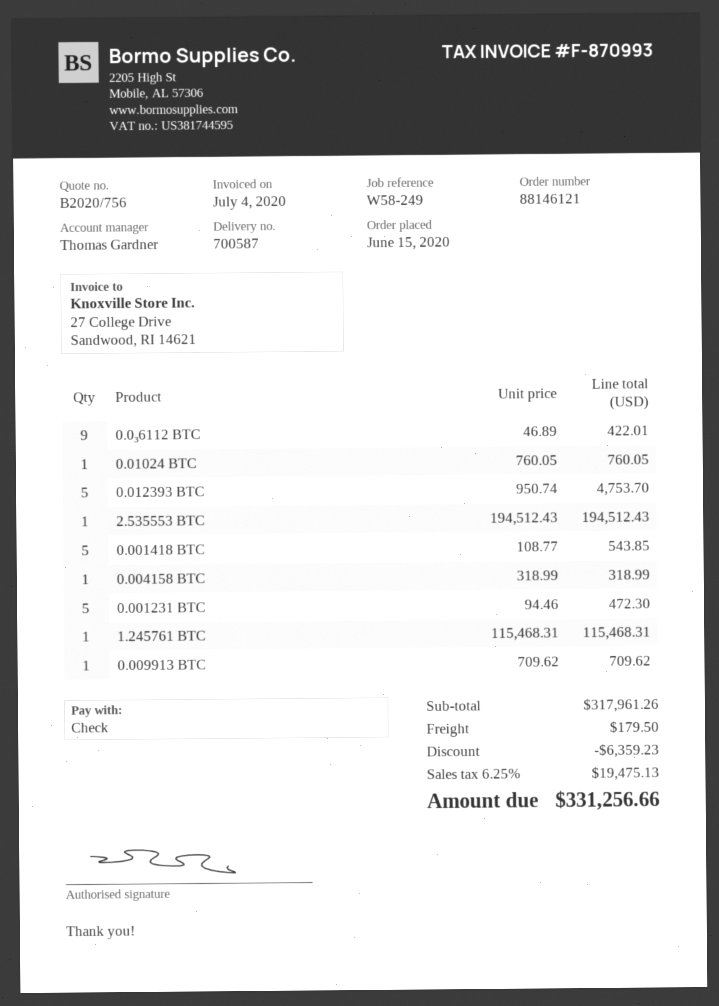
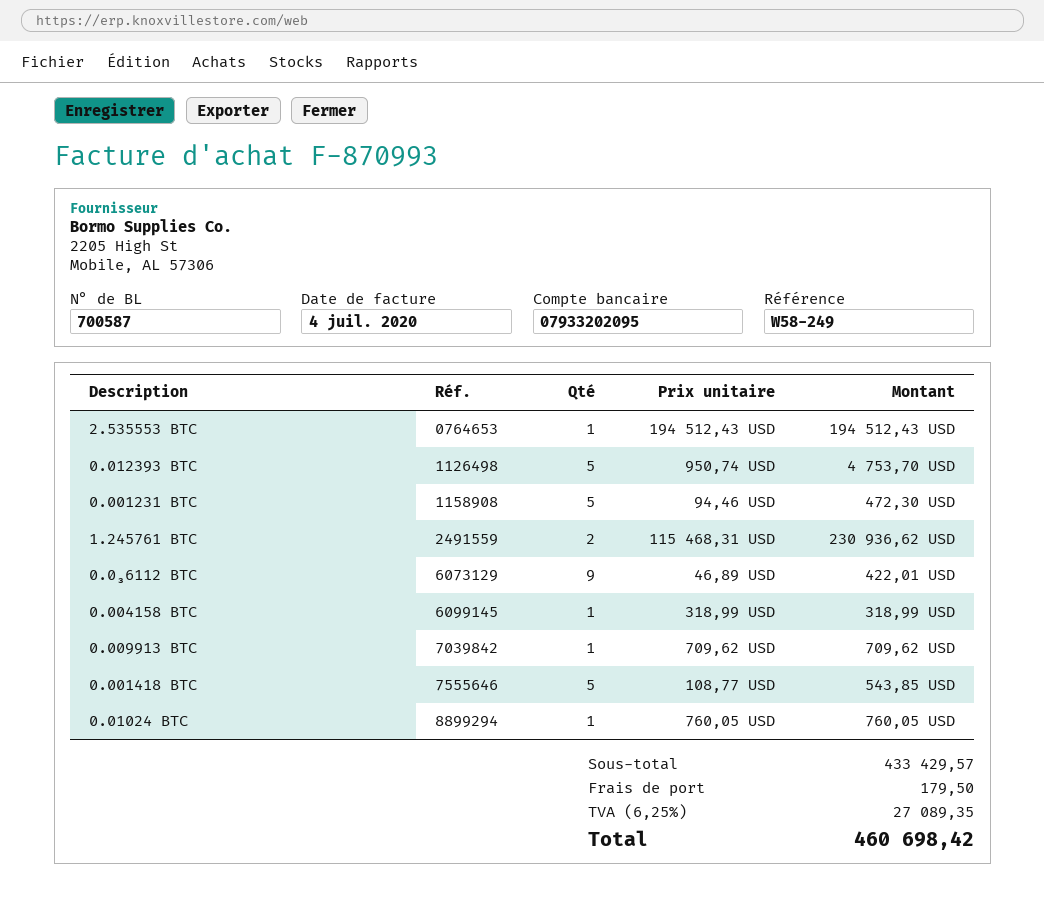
1.245761 BTC: 1 x 115468.31 = 115468.31 -> 2 x 115468.31 = 230936.62
subtotal: 317961.26 -> 433429.57
discount: 6359.23 -> none
tax: 6.25% = 19475.13 -> 6.25% = 27089.35
total: 331256.66 -> 460698.42

